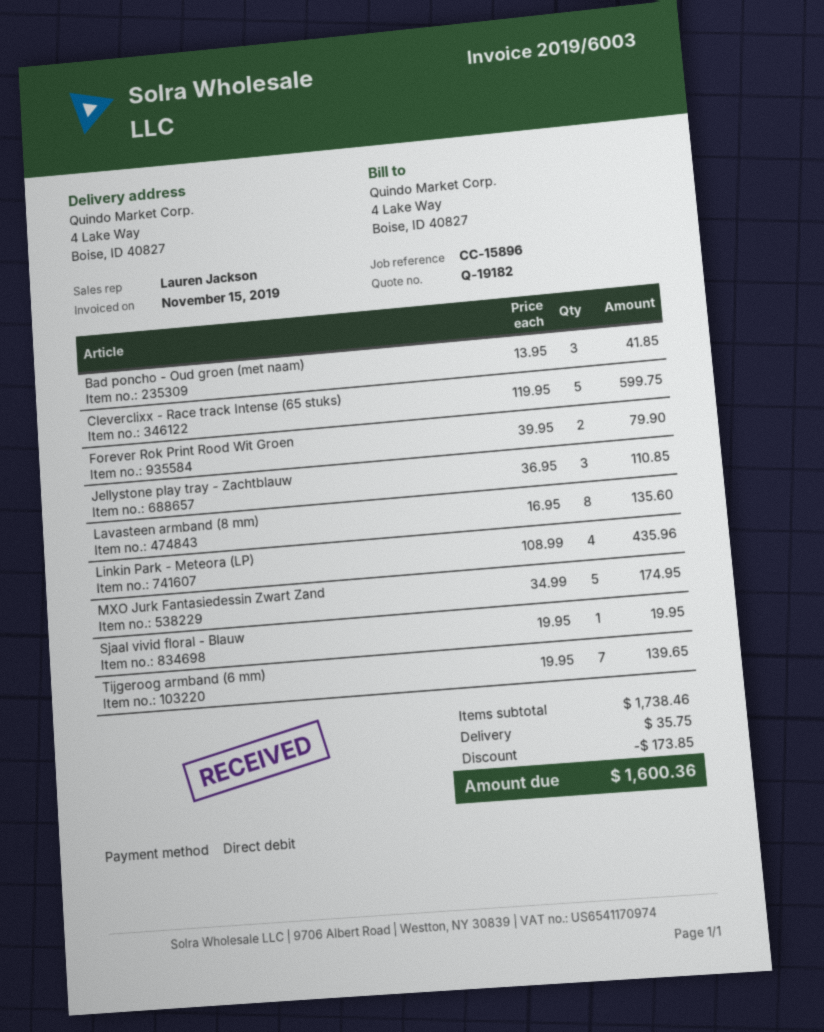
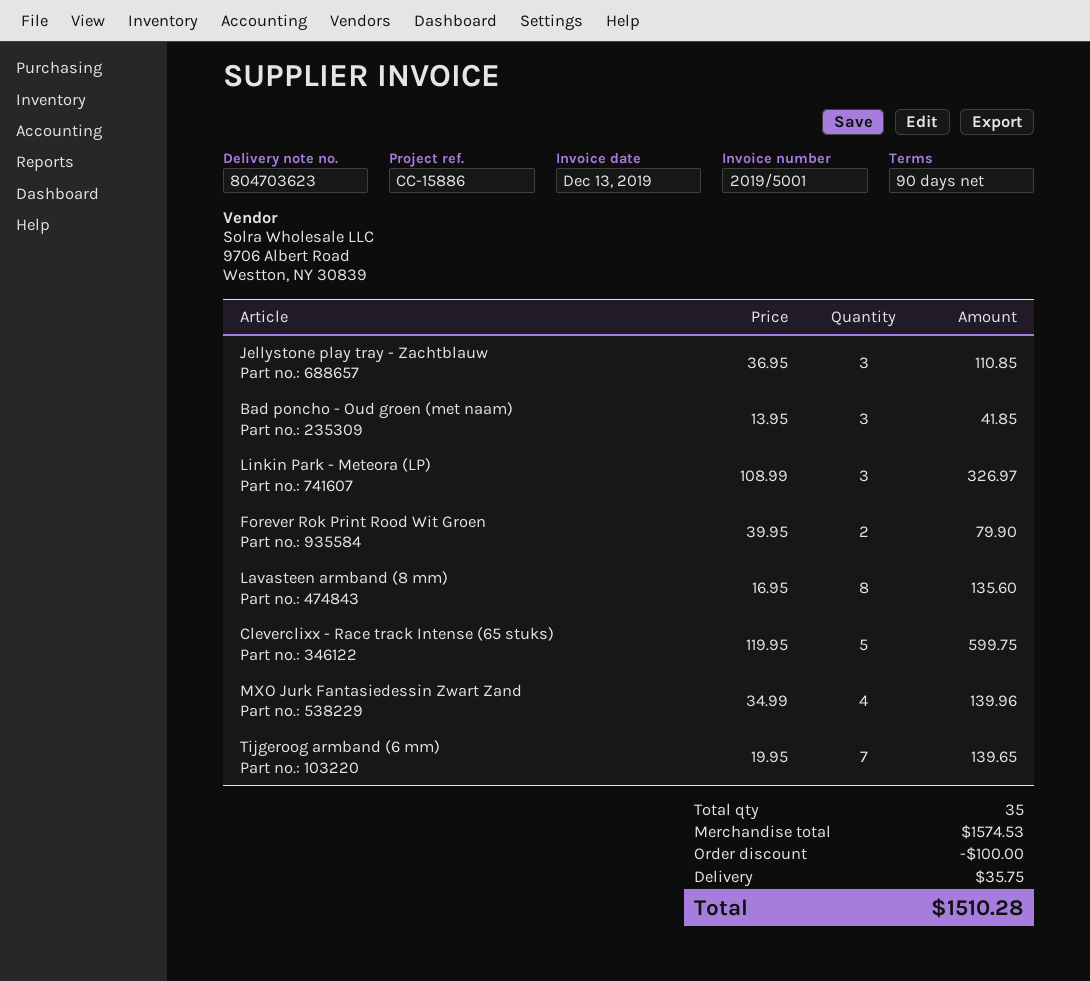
invoice number: 2019/6003 -> 2019/5001
invoice date: 2019-11-15 -> 2019-12-13
reference: CC-15896 -> CC-15886
Linkin Park - Meteora (LP): 4 x 108.99 = 435.96 -> 3 x 108.99 = 326.97
MXO Jurk Fantasiedessin Zwart Zand: 5 x 34.99 = 174.95 -> 4 x 34.99 = 139.96
Sjaal vivid floral - Blauw: 1 x 19.95 = 19.95 -> none
subtotal: 1738.46 -> 1574.53
discount: 173.85 -> 100.00
total: 1600.36 -> 1510.28

